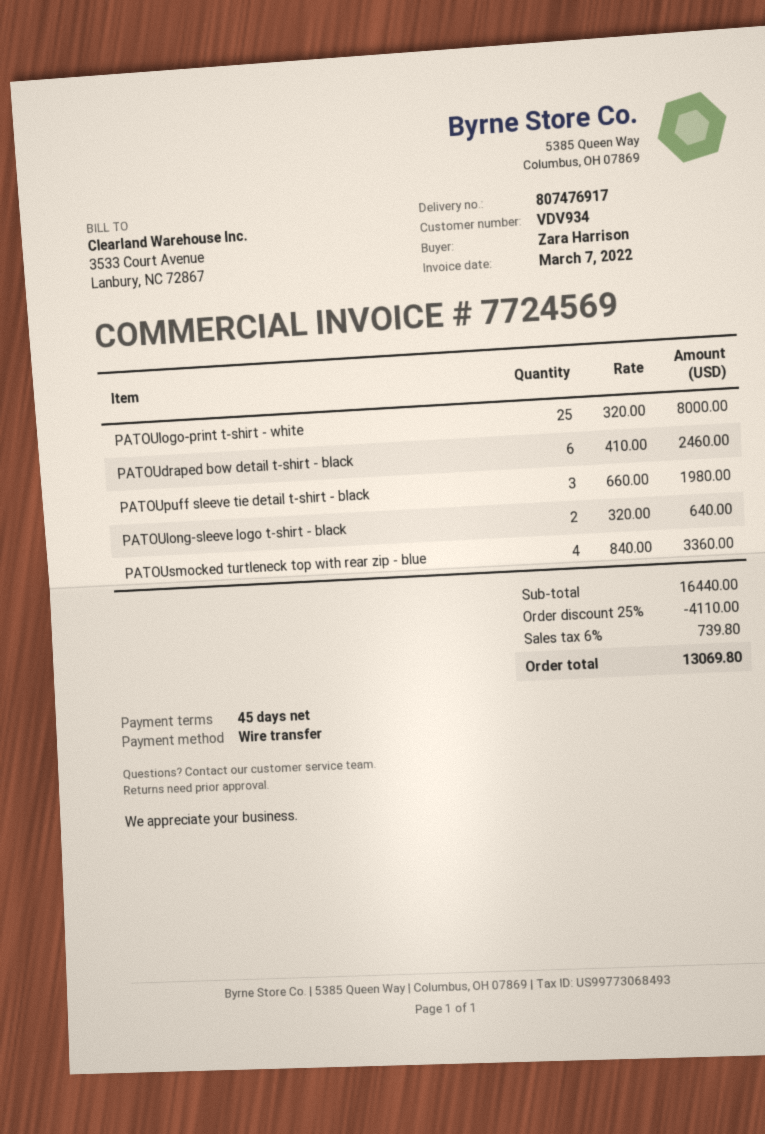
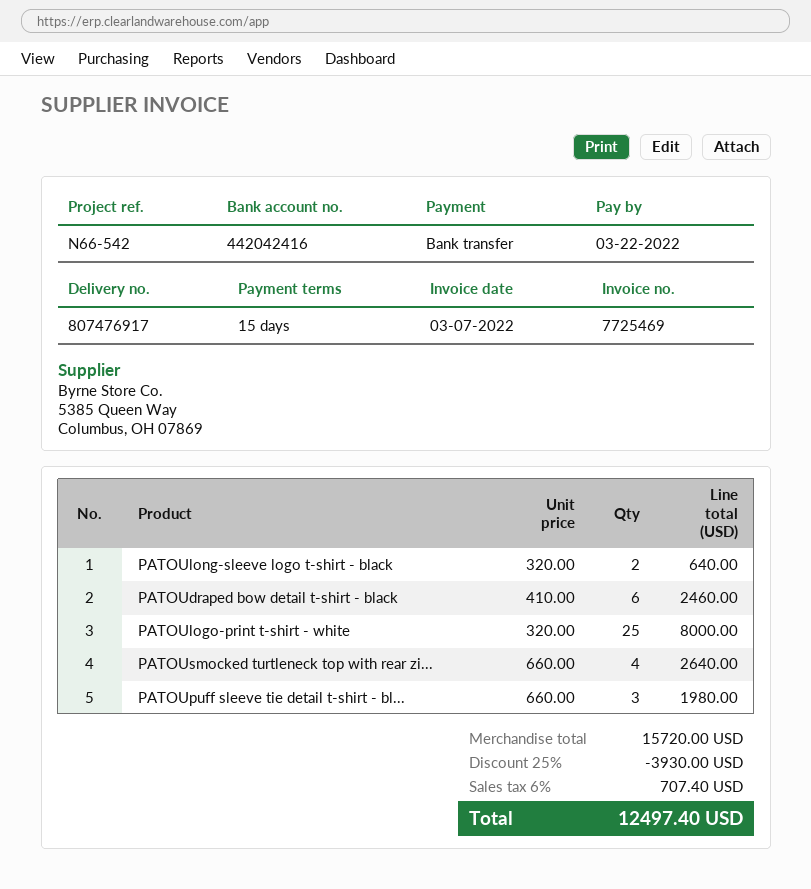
invoice number: 7724569 -> 7725469
payment terms: 45 days -> 15 days
PATOUsmocked turtleneck top with rear zip - blue: 4 x 840.00 = 3360.00 -> 4 x 660.00 = 2640.00
subtotal: 16440.00 -> 15720.00
discount: 25% = 4110.00 -> 25% = 3930.00
tax: 6% = 739.80 -> 6% = 707.40
total: 13069.80 -> 12497.40

